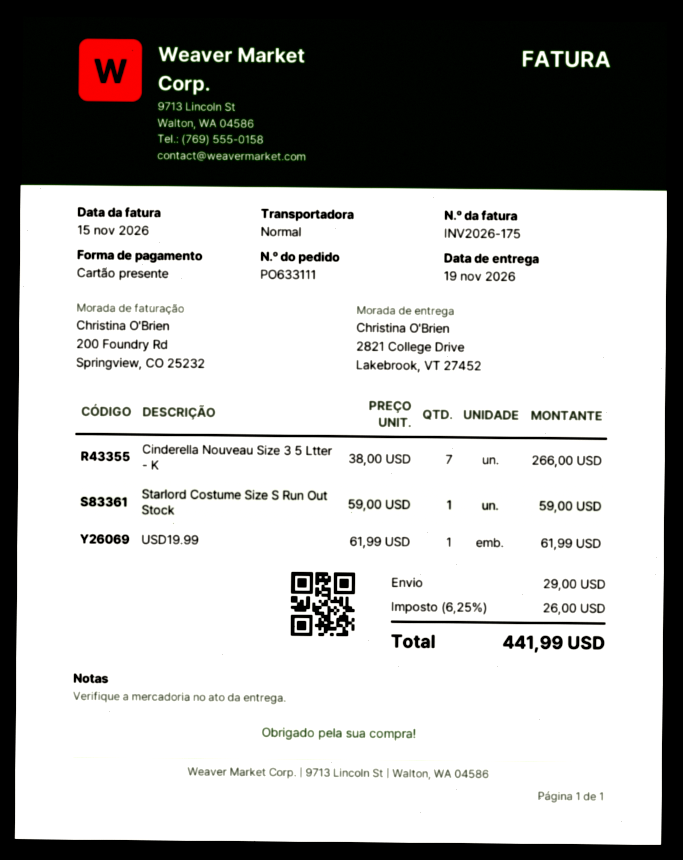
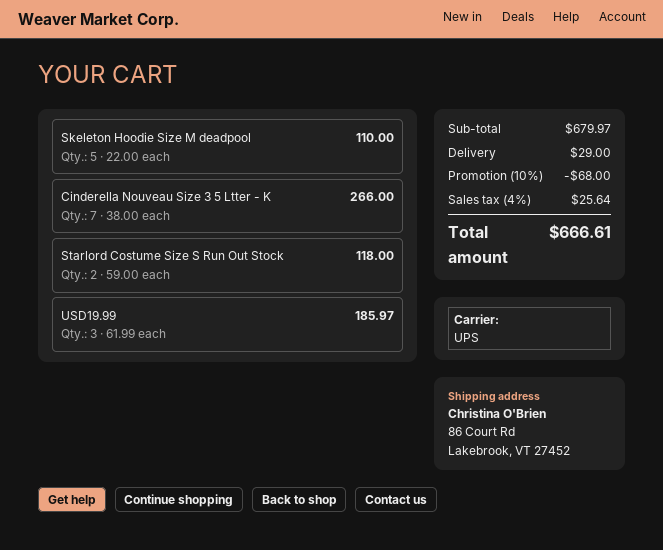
shipping method: standard -> UPS
ship to: 2821 College Drive, Lakebrook, VT 27452 -> 86 Court Rd, Lakebrook, VT 27452
Starlord Costume Size S Run Out Stock: 1 x 59.00 = 59.00 -> 2 x 59.00 = 118.00
USD19.99: 1 x 61.99 = 61.99 -> 3 x 61.99 = 185.97
Skeleton Hoodie Size M deadpool: none -> 5 x 22.00 = 110.00
discount: none -> 10% = 68.00
tax: 6.25% = 26.00 -> 4% = 25.64
total: 441.99 -> 666.61

